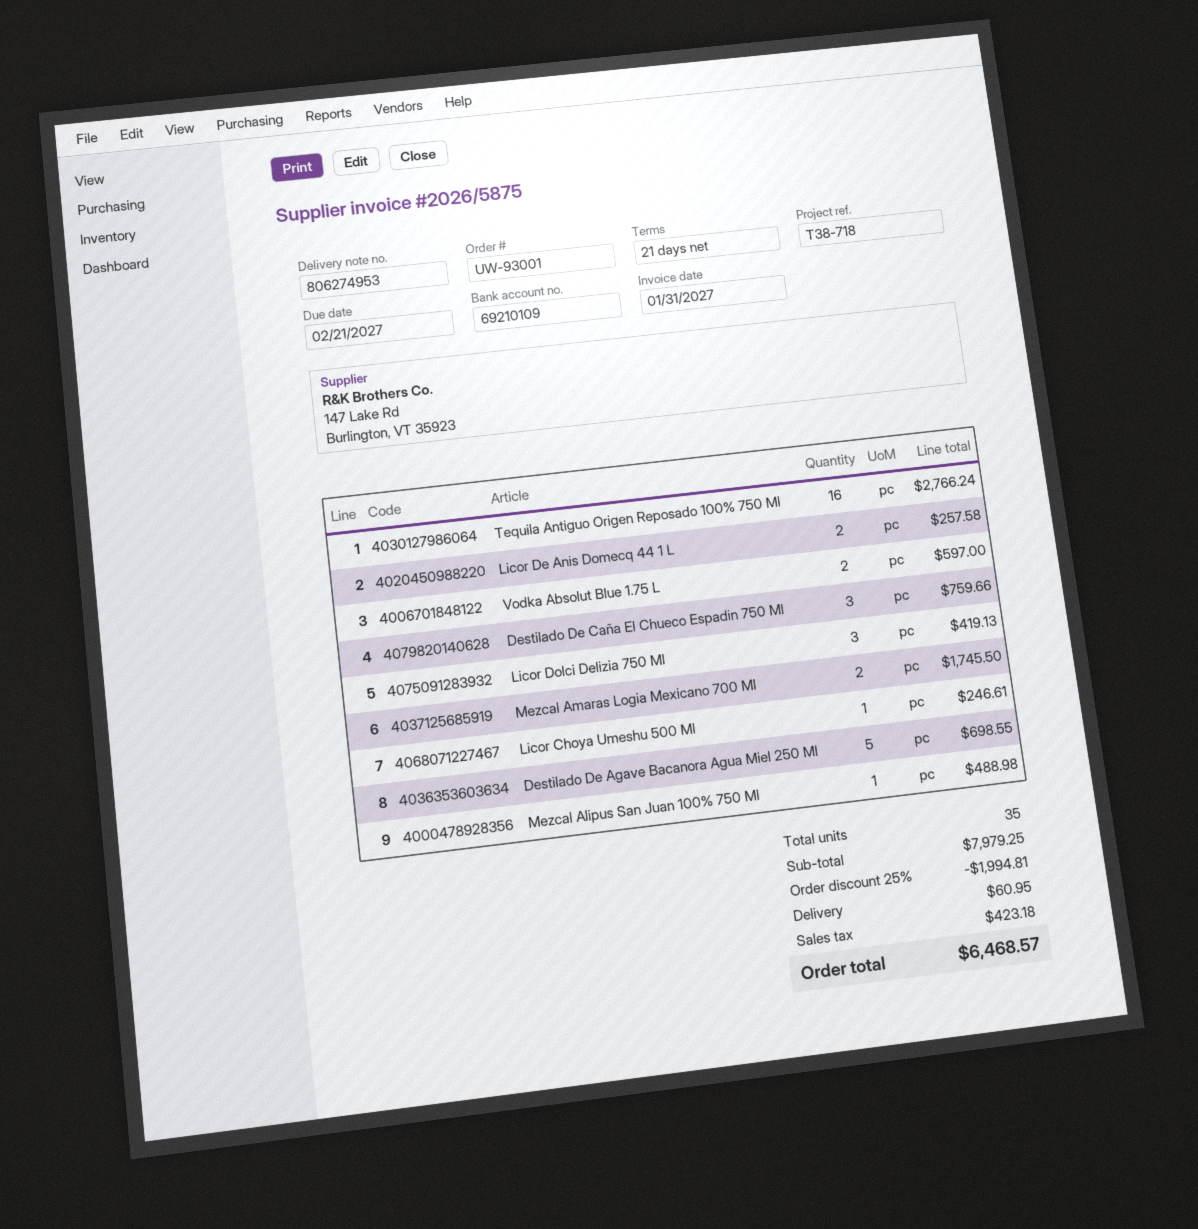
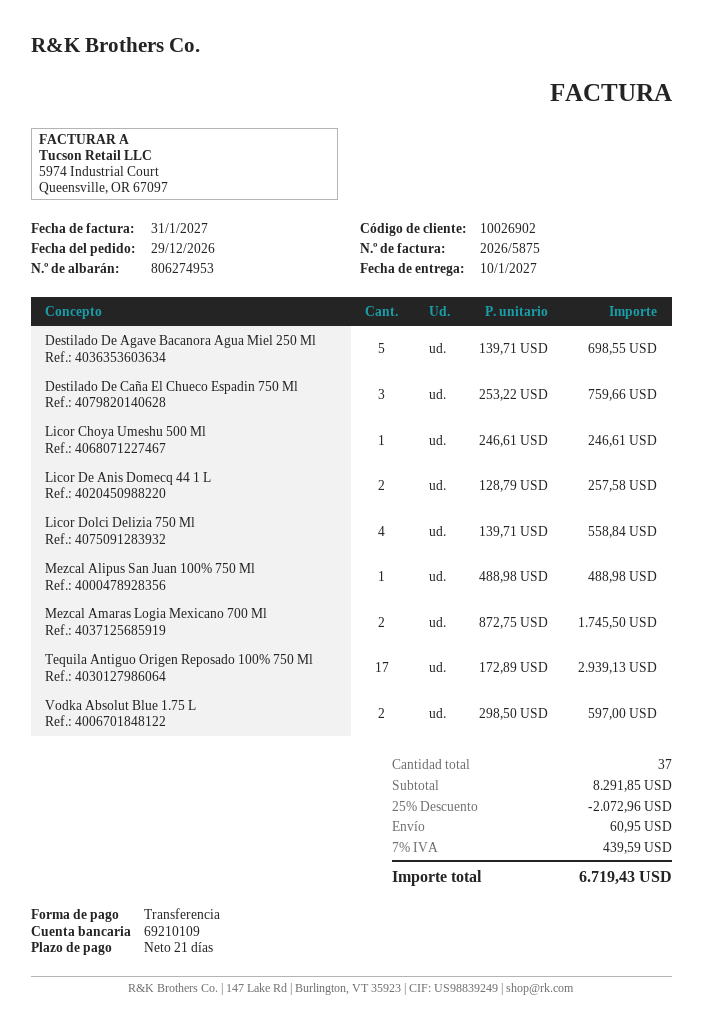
Tequila Antiguo Origen Reposado 100% 750 Ml: 16 for 2766.24 -> 17 for 2939.13
Licor Dolci Delizia 750 Ml: 3 for 419.13 -> 4 for 558.84
total quantity: 35 -> 37
subtotal: 7979.25 -> 8291.85
discount: 25% = 1994.81 -> 25% = 2072.96
tax: 423.18 -> 439.59
total: 6468.57 -> 6719.43

